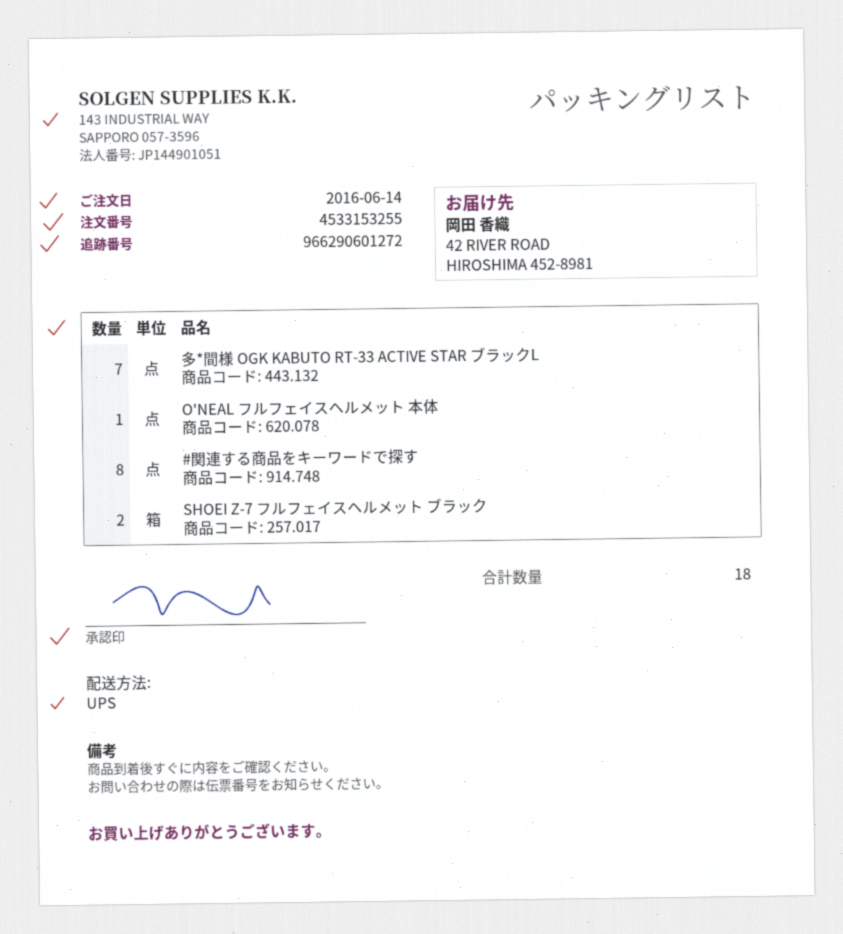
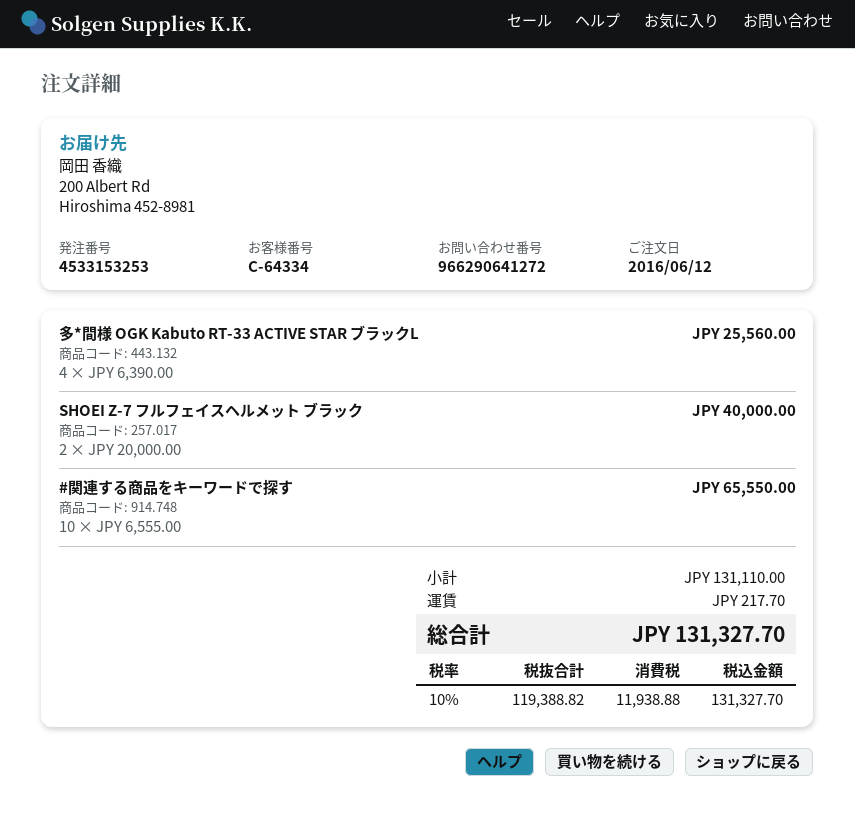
order number: 4533153255 -> 4533153253
order date: 2016-06-14 -> 2016-06-12
tracking number: 966290601272 -> 966290641272
ship to: 42 RIVER ROAD, HIROSHIMA 452-8981 -> 200 Albert Rd, Hiroshima 452-8981
多*間様 OGK KABUTO RT-33 ACTIVE STAR ブラックL: 7 -> 4
O'NEAL フルフェイスヘルメット 本体: 1 -> none
#関連する商品をキーワードで探す: 8 -> 10

